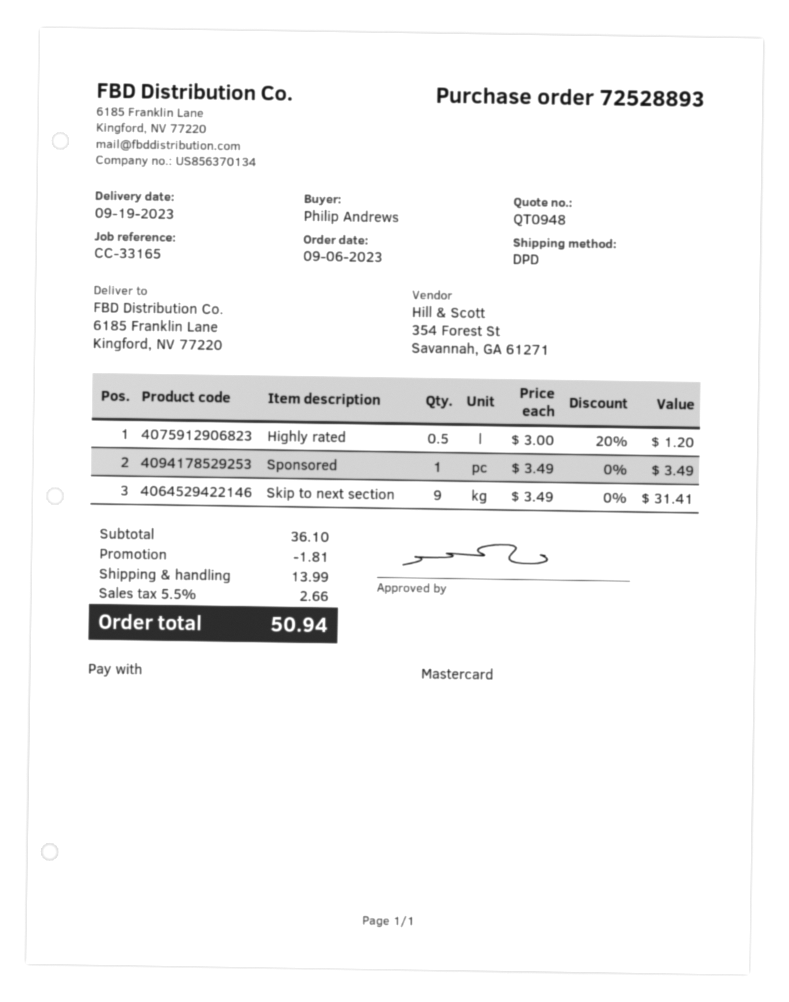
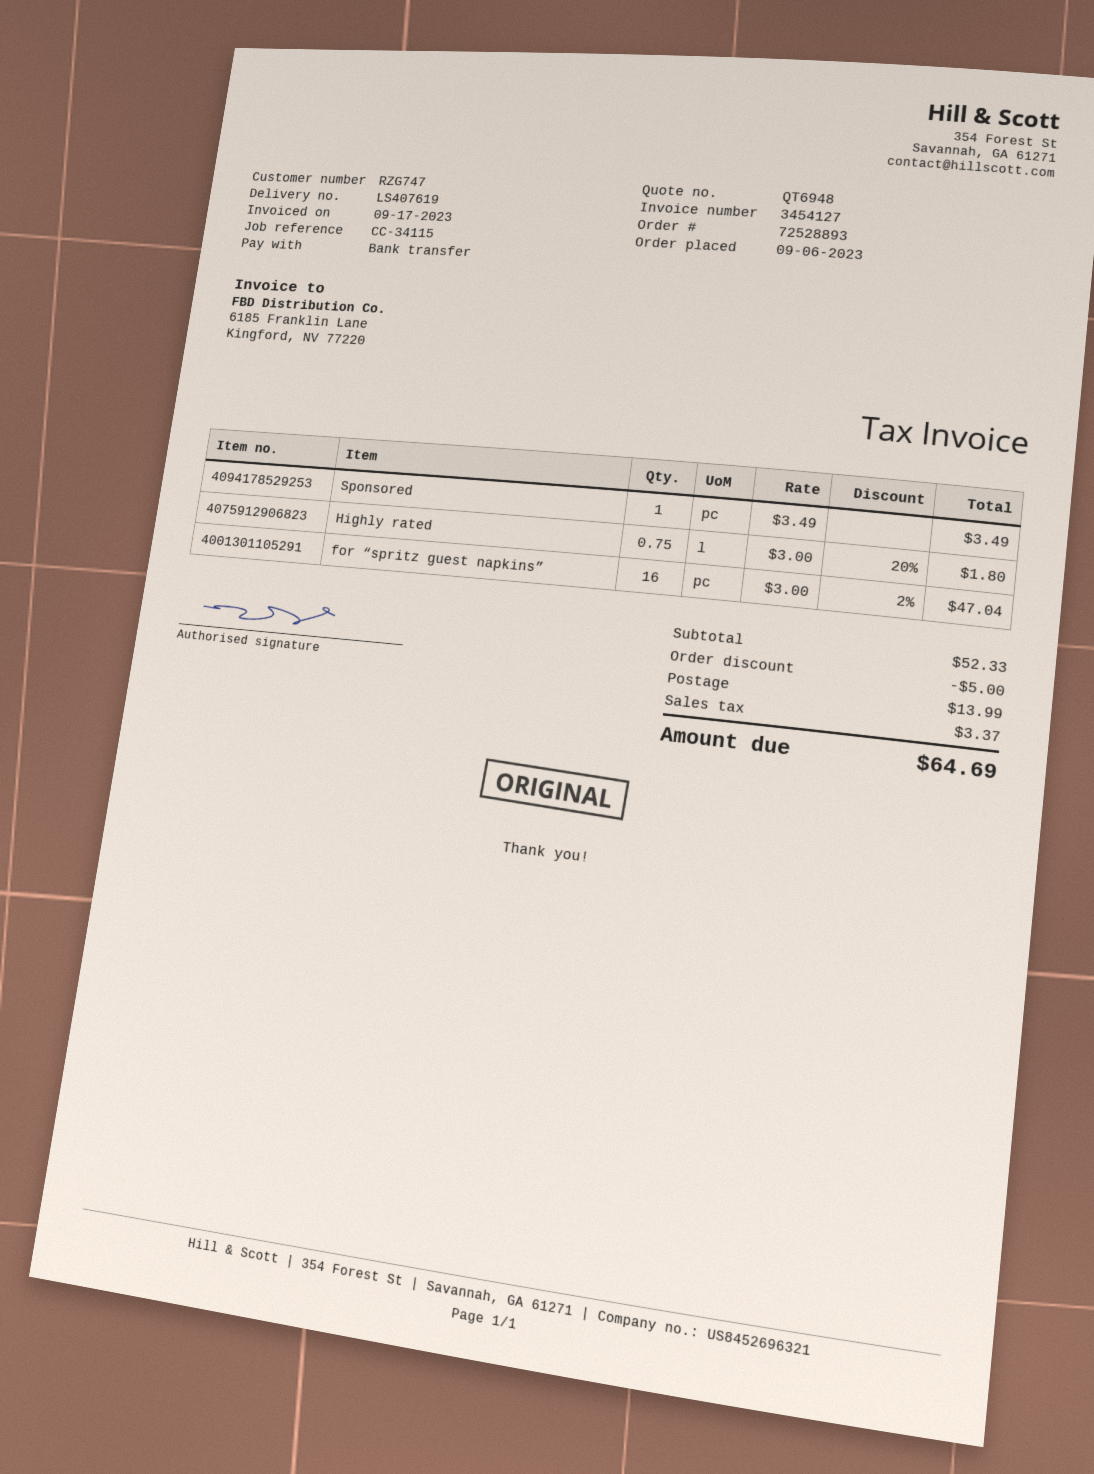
quote number: QT0948 -> QT6948
reference: CC-33165 -> CC-34115
payment method: Mastercard -> bank transfer
Highly rated: 0.5 x 3.00 - 20% = 1.20 -> 0.75 x 3.00 - 20% = 1.80
Skip to next section: 9 x 3.49 = 31.41 -> none
for “spritz guest napkins”: none -> 16 x 3.00 - 2% = 47.04
subtotal: 36.10 -> 52.33
discount: 1.81 -> 5.00
tax: 2.66 -> 3.37
total: 50.94 -> 64.69

